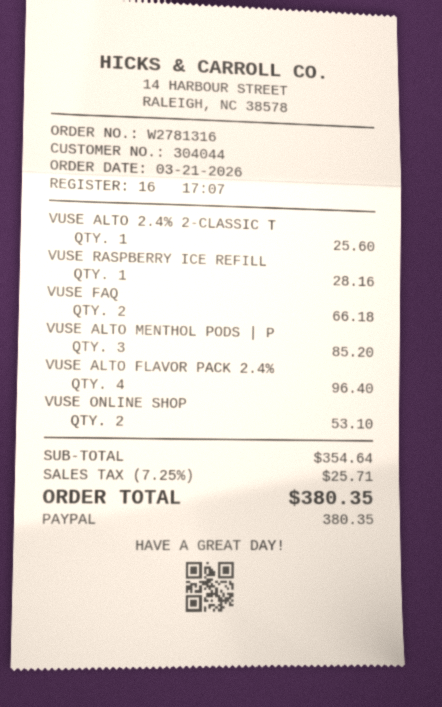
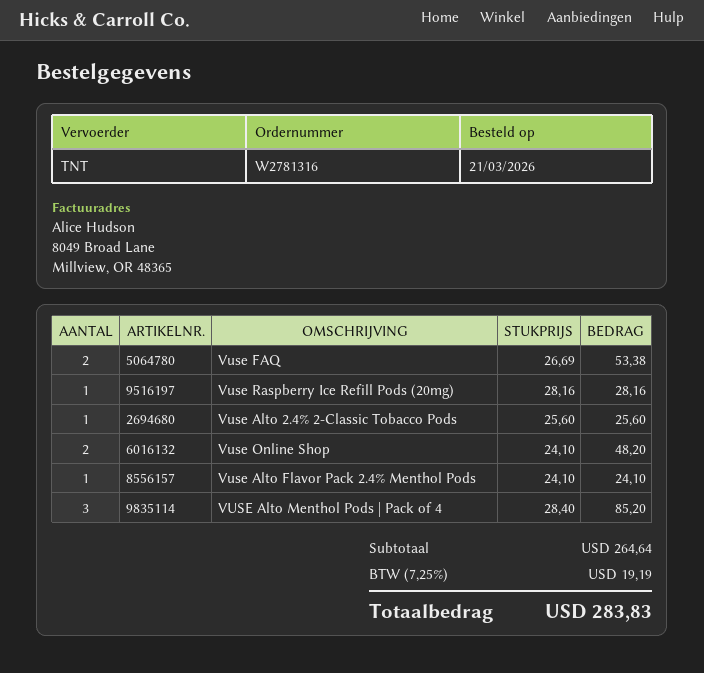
VUSE FAQ: 2 for 66.18 -> 2 for 53.38
VUSE ALTO FLAVOR PACK 2.4%: 4 for 96.40 -> 1 for 24.10
VUSE ONLINE SHOP: 2 for 53.10 -> 2 for 48.20
subtotal: 354.64 -> 264.64
tax: 7.25% = 25.71 -> 7.25% = 19.19
total: 380.35 -> 283.83

